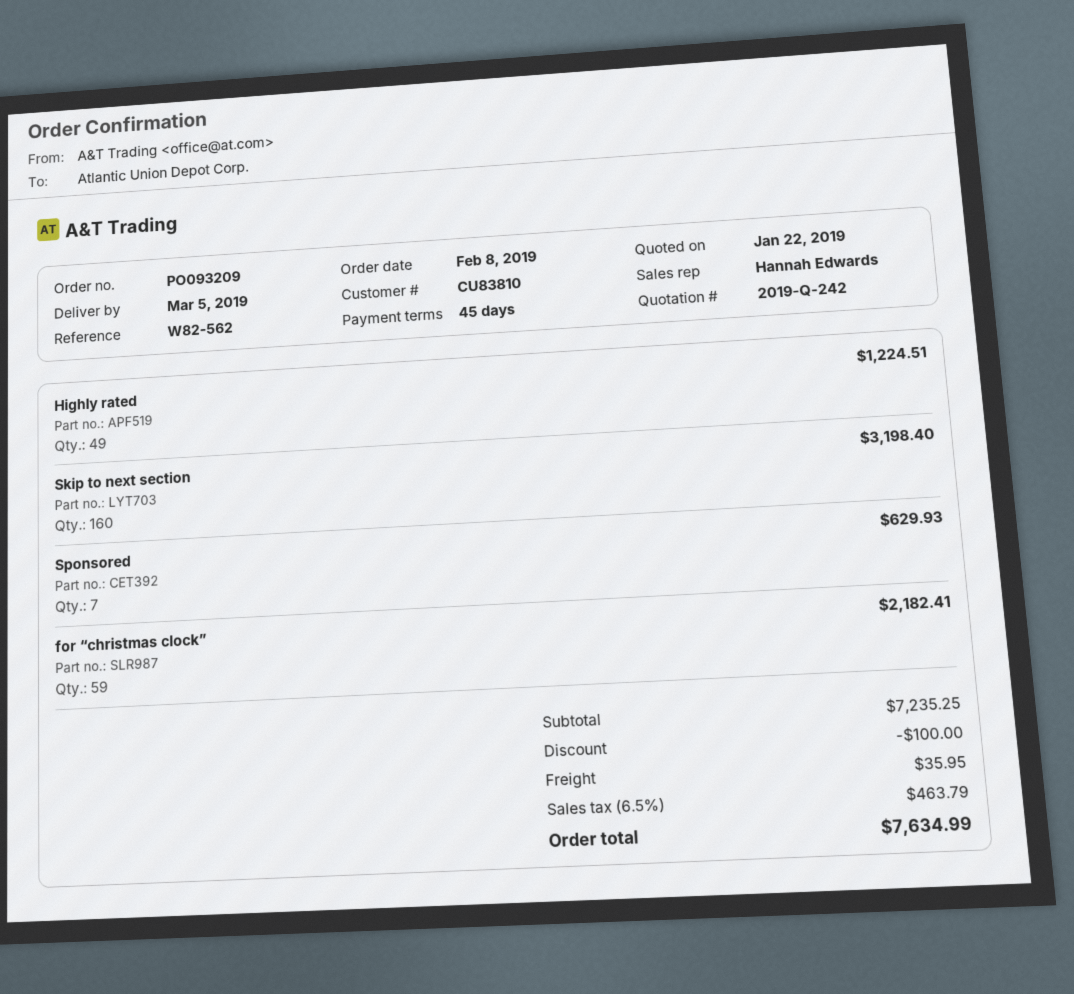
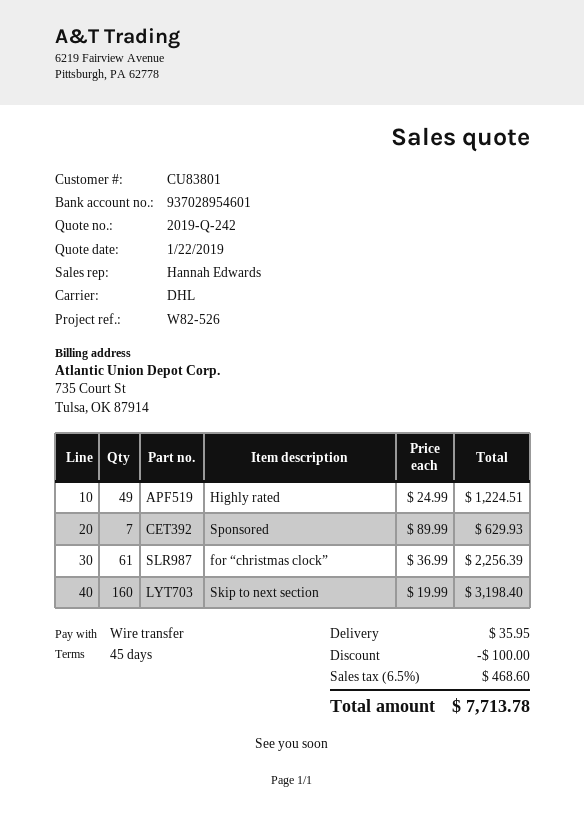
customer number: CU83810 -> CU83801
reference: W82-562 -> W82-526
for “christmas clock”: 59 for 2182.41 -> 61 for 2256.39
tax: 6.5% = 463.79 -> 6.5% = 468.60
total: 7634.99 -> 7713.78

